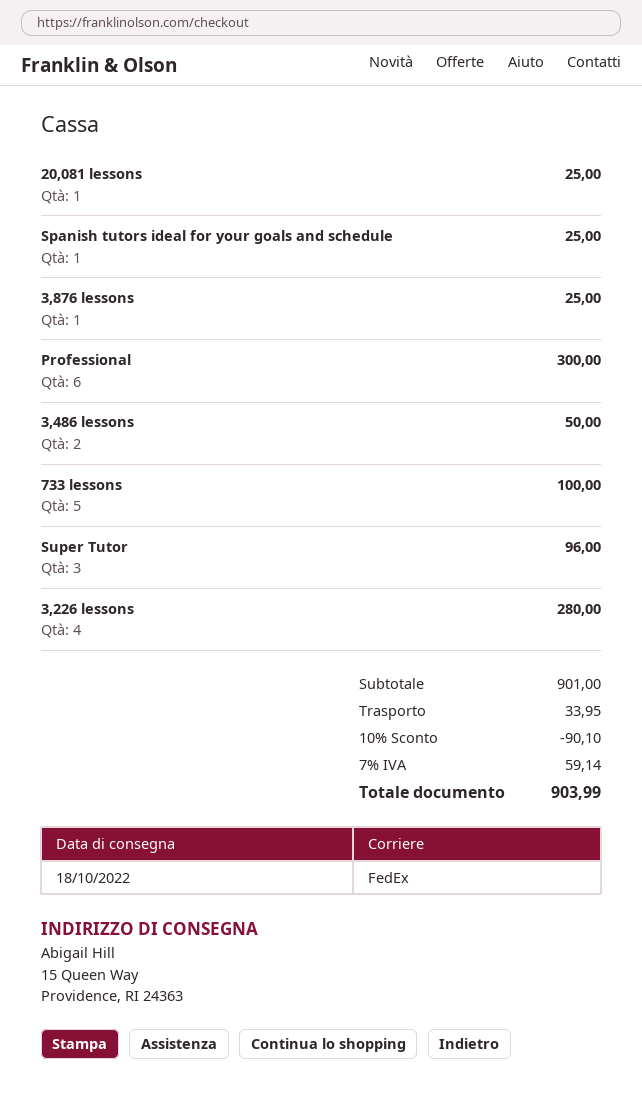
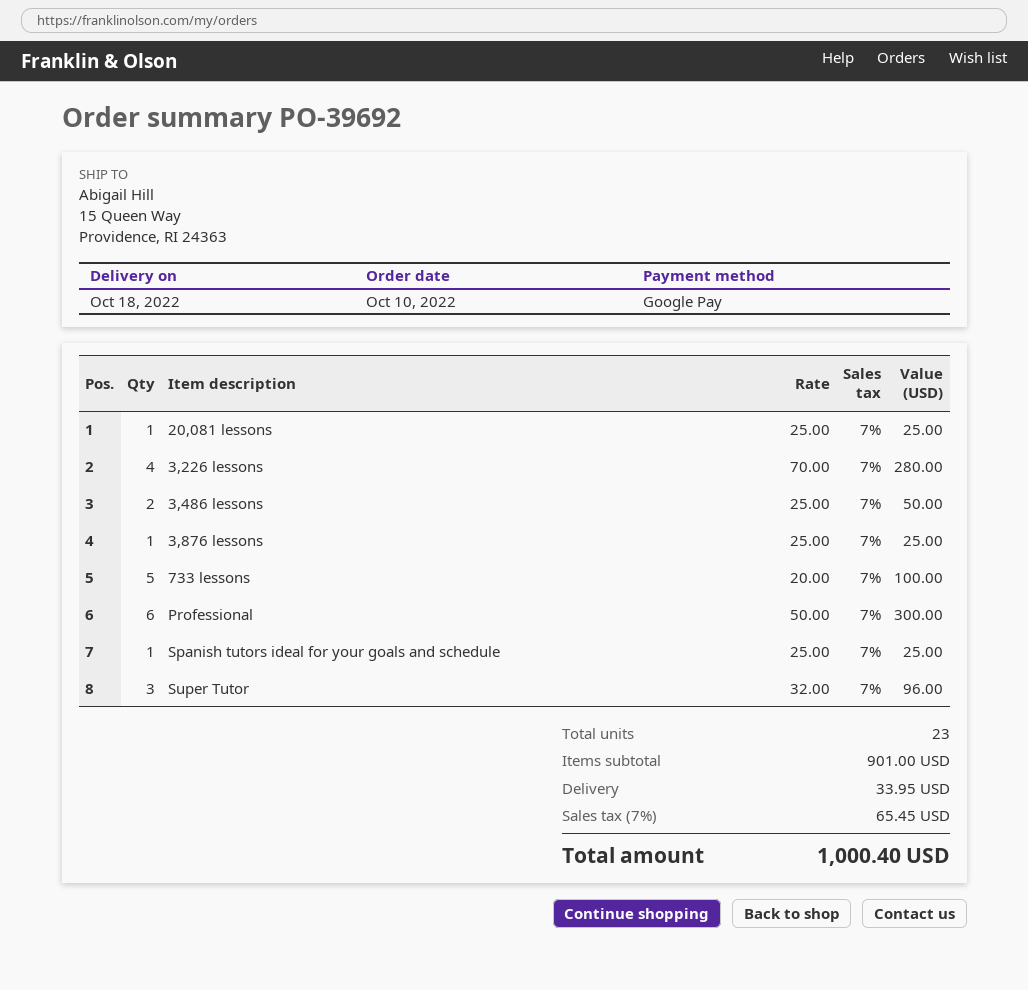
discount: 10% = 90.10 -> none
tax: 7% = 59.14 -> 7% = 65.45
total: 903.99 -> 1000.40

